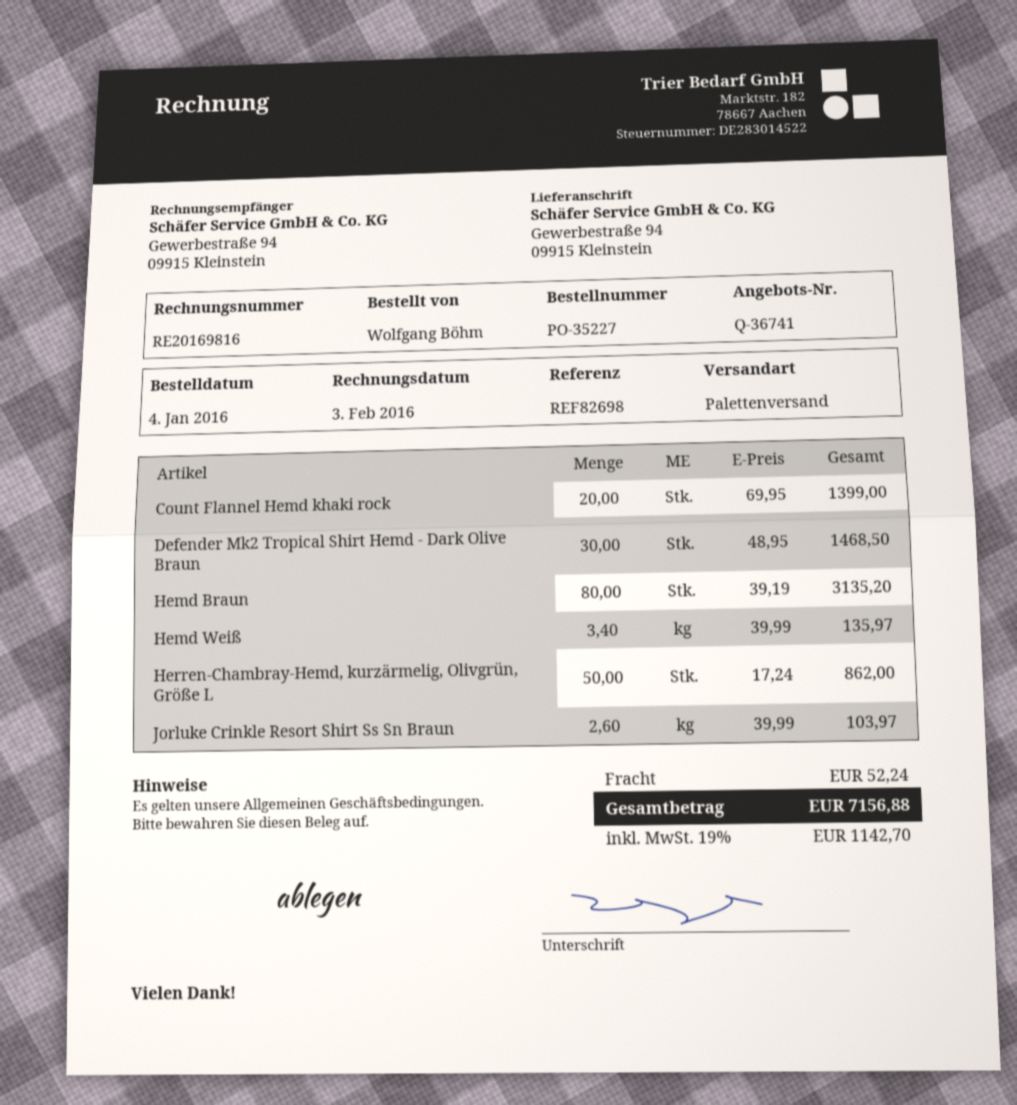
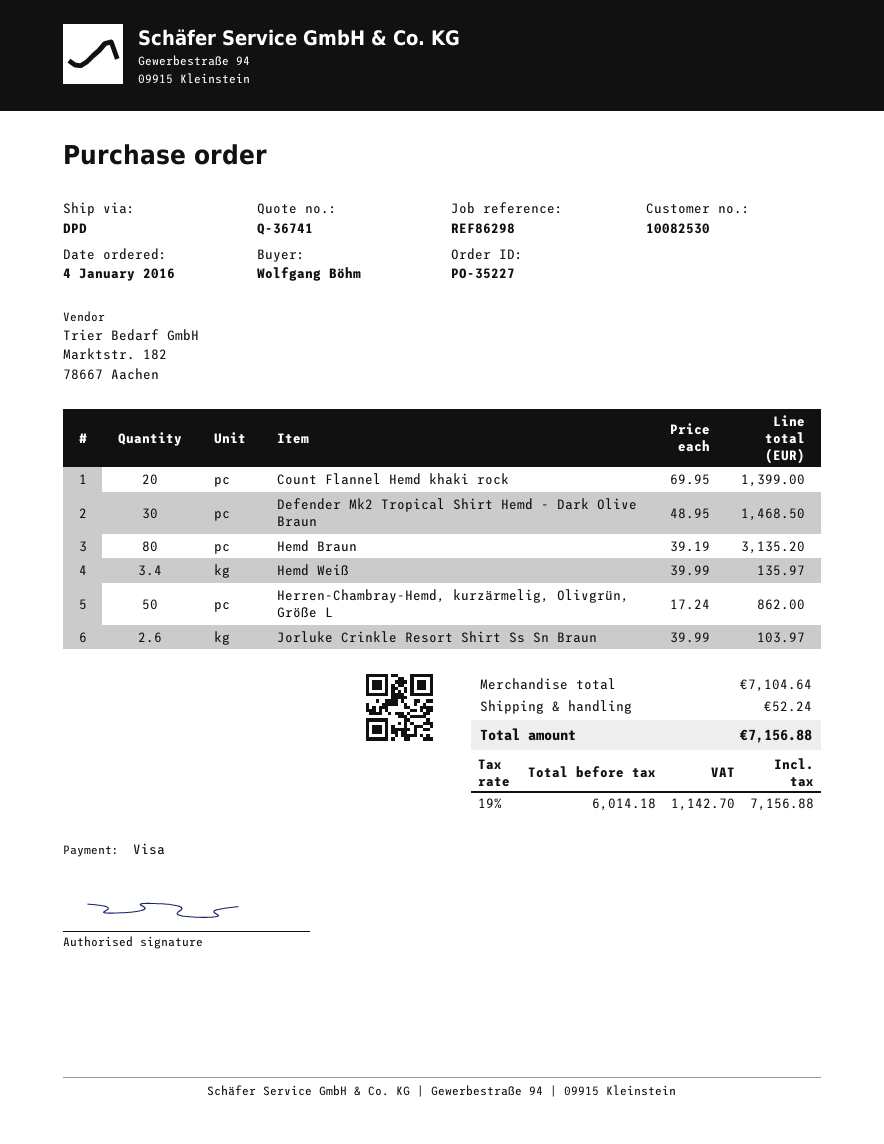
reference: REF82698 -> REF86298
shipping method: pallet freight -> DPD

